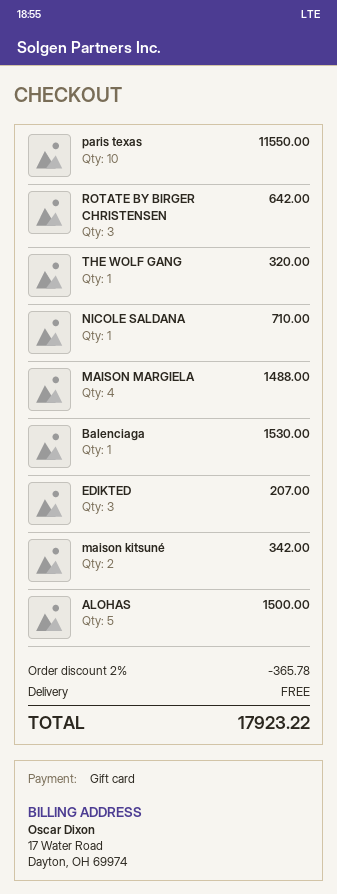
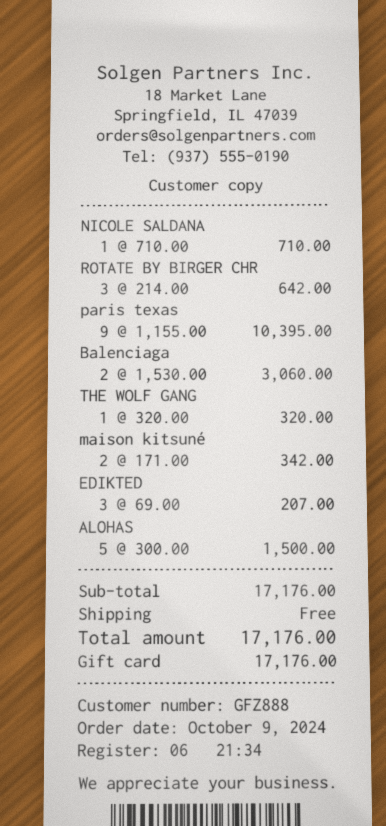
paris texas: 10 for 11550.00 -> 9 for 10395.00
MAISON MARGIELA: 4 for 1488.00 -> none
Balenciaga: 1 for 1530.00 -> 2 for 3060.00
discount: 2% = 365.78 -> none
total: 17923.22 -> 17176.00

